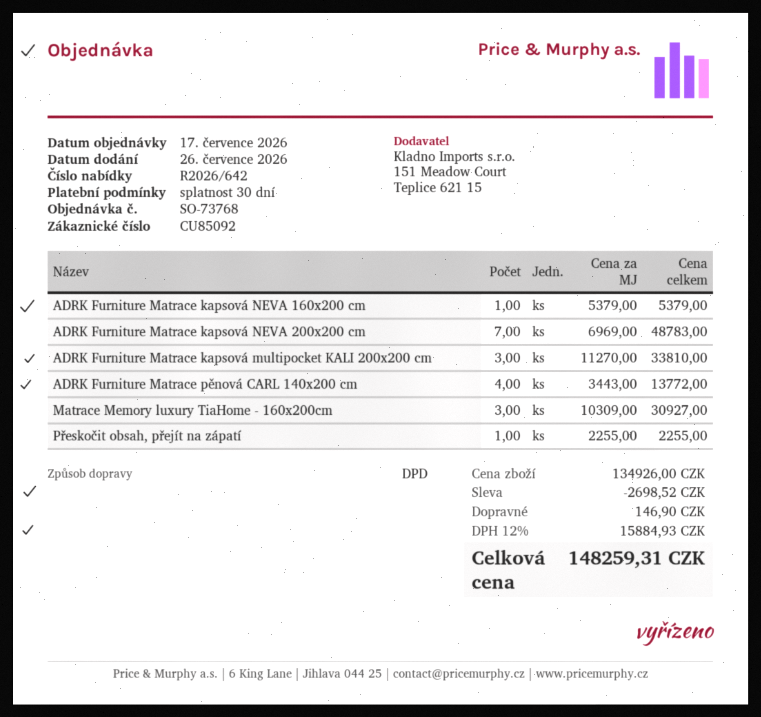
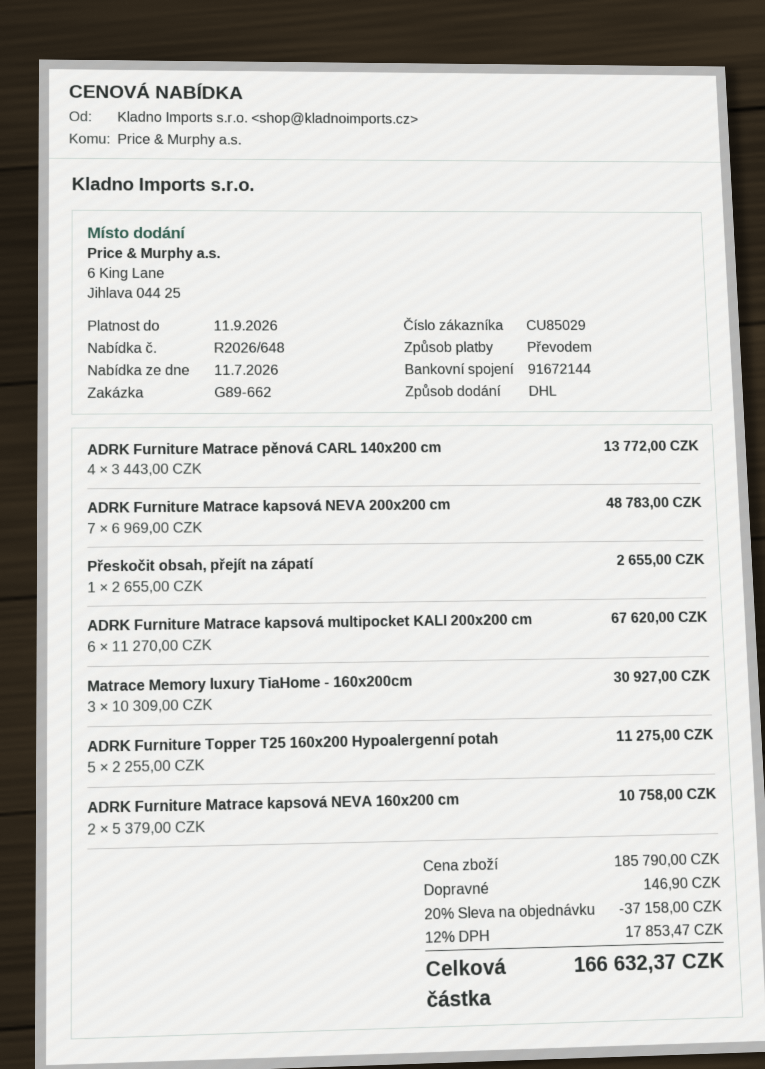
quote number: R2026/642 -> R2026/648
customer number: CU85092 -> CU85029
shipping method: DPD -> DHL
ADRK Furniture Matrace kapsová NEVA 160x200 cm: 1 x 5379.00 = 5379.00 -> 2 x 5379.00 = 10758.00
ADRK Furniture Matrace kapsová multipocket KALI 200x200 cm: 3 x 11270.00 = 33810.00 -> 6 x 11270.00 = 67620.00
Přeskočit obsah, přejít na zápatí: 1 x 2255.00 = 2255.00 -> 1 x 2655.00 = 2655.00
ADRK Furniture Topper T25 160x200 Hypoalergenní potah: none -> 5 x 2255.00 = 11275.00
subtotal: 134926.00 -> 185790.00
discount: 2698.52 -> 37158.00
tax: 12% = 15884.93 -> 12% = 17853.47
total: 148259.31 -> 166632.37

